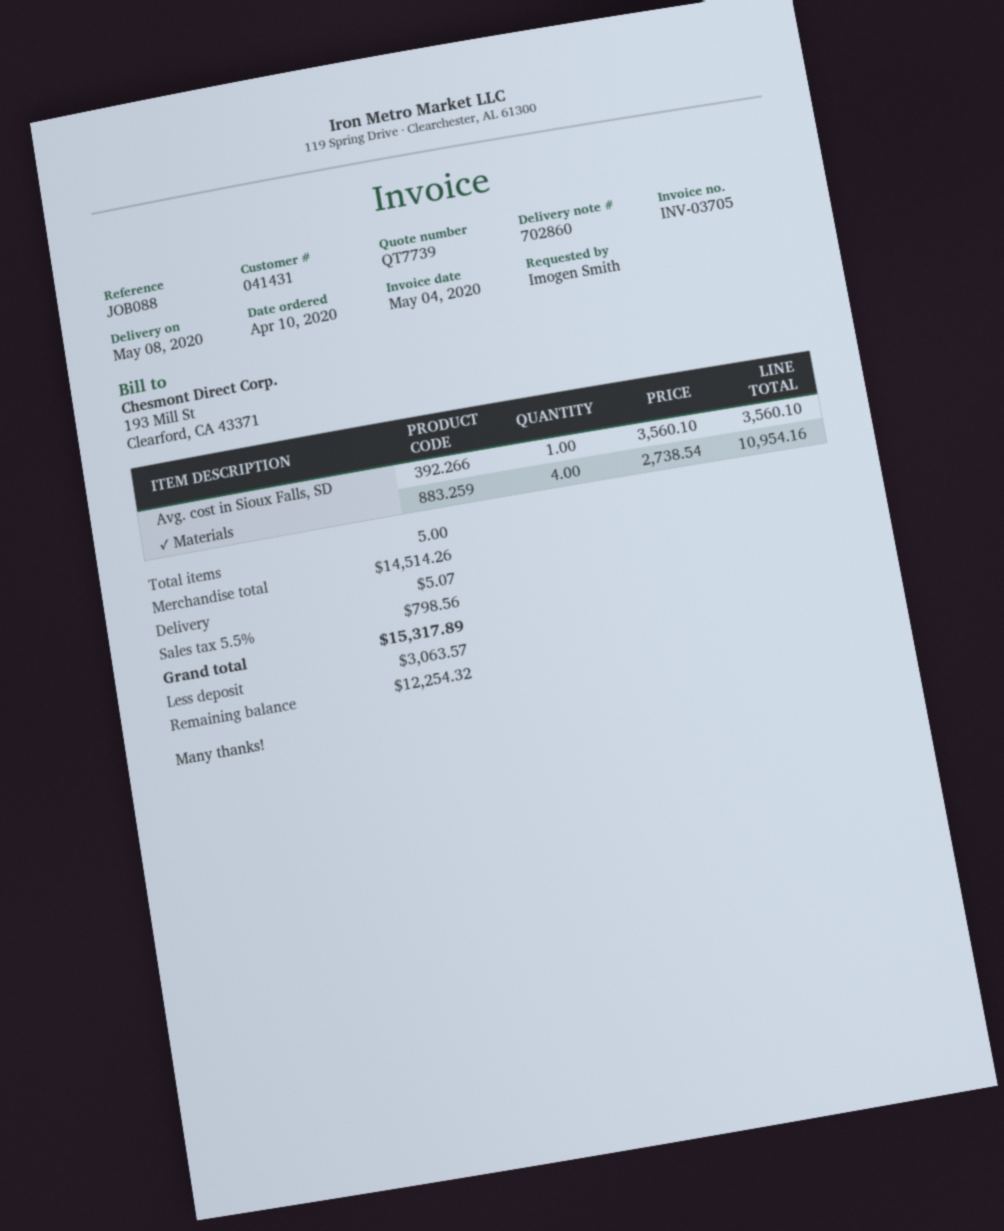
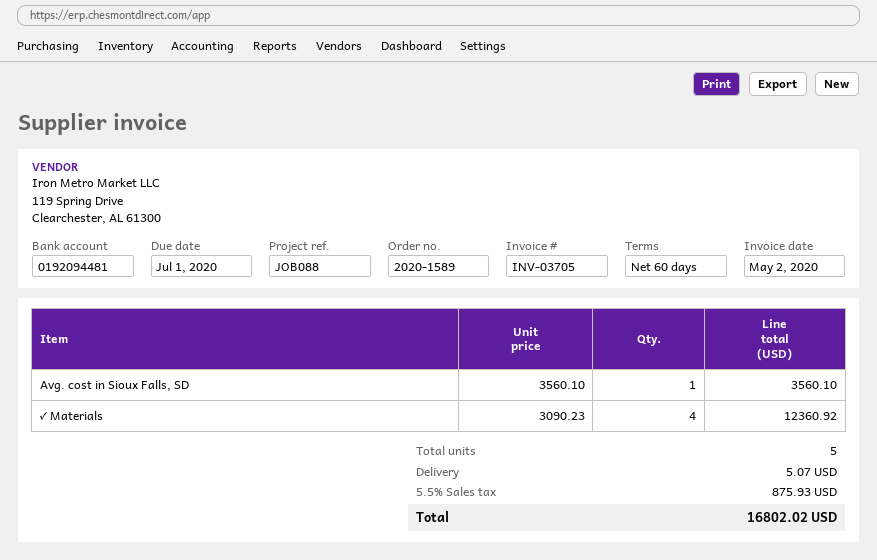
invoice date: 2020-05-04 -> 2020-05-02
✓ Materials: 4 x 2738.54 = 10954.16 -> 4 x 3090.23 = 12360.92
tax: 5.5% = 798.56 -> 5.5% = 875.93
total: 15317.89 -> 16802.02

